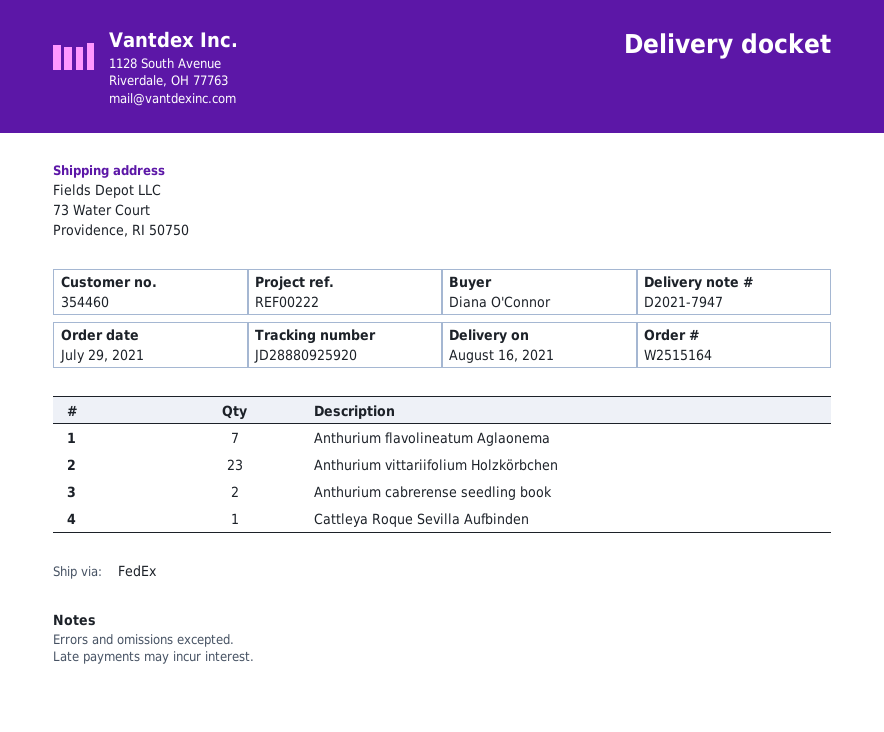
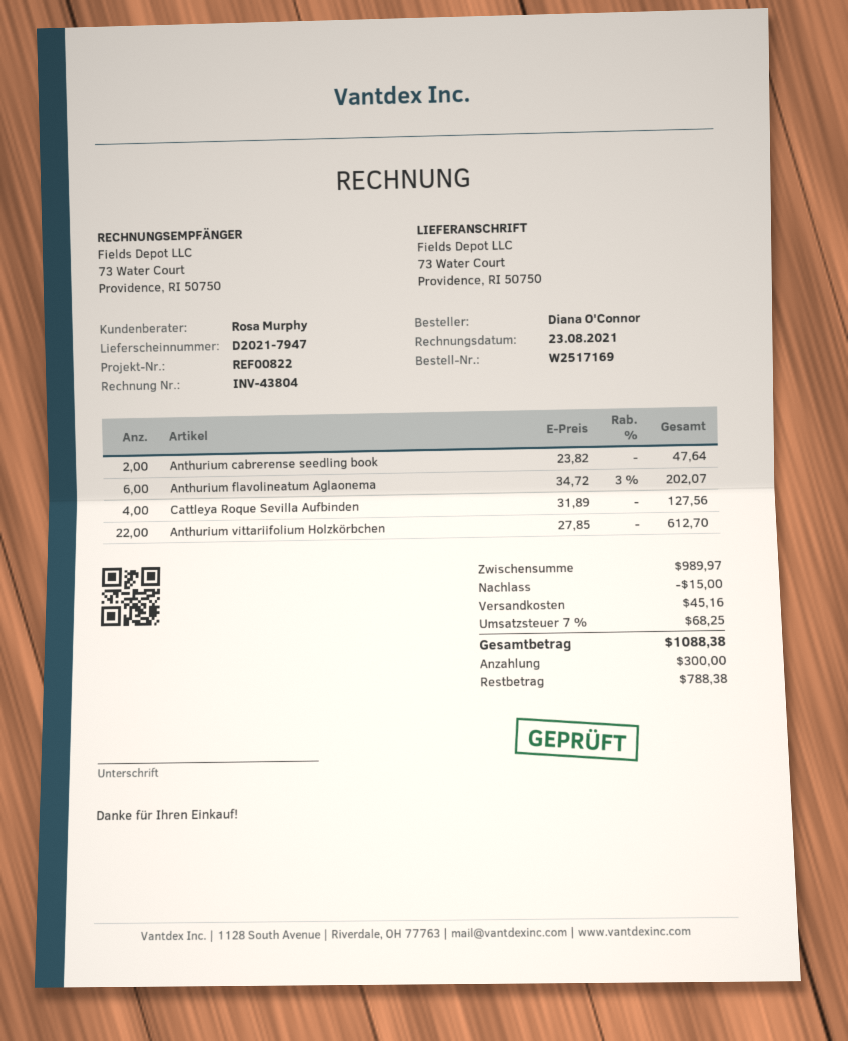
order number: W2515164 -> W2517169
reference: REF00222 -> REF00822
Anthurium flavolineatum Aglaonema: 7 -> 6
Anthurium vittariifolium Holzkörbchen: 23 -> 22
Cattleya Roque Sevilla Aufbinden: 1 -> 4

